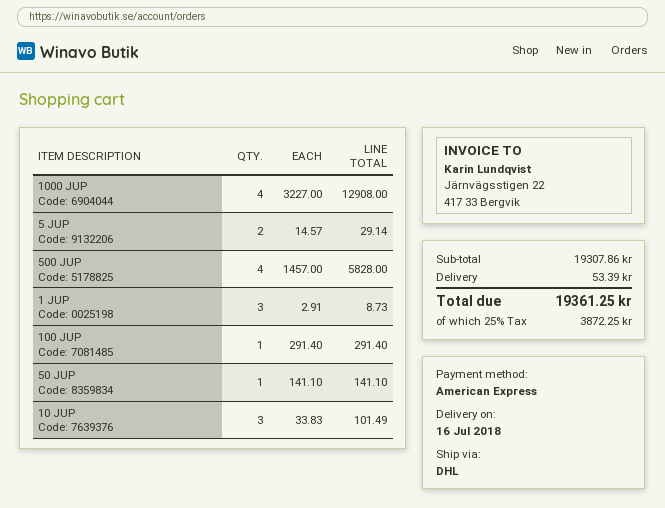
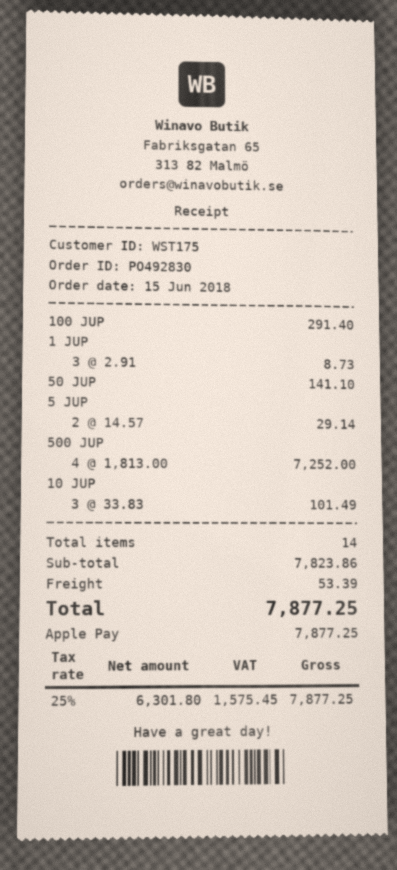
payment method: American Express -> Apple Pay
1000 JUP: 4 x 3227.00 = 12908.00 -> none
500 JUP: 4 x 1457.00 = 5828.00 -> 4 x 1813.00 = 7252.00
subtotal: 19307.86 -> 7823.86
tax: 25% = 3872.25 -> 25% = 1575.45
total: 19361.25 -> 7877.25

